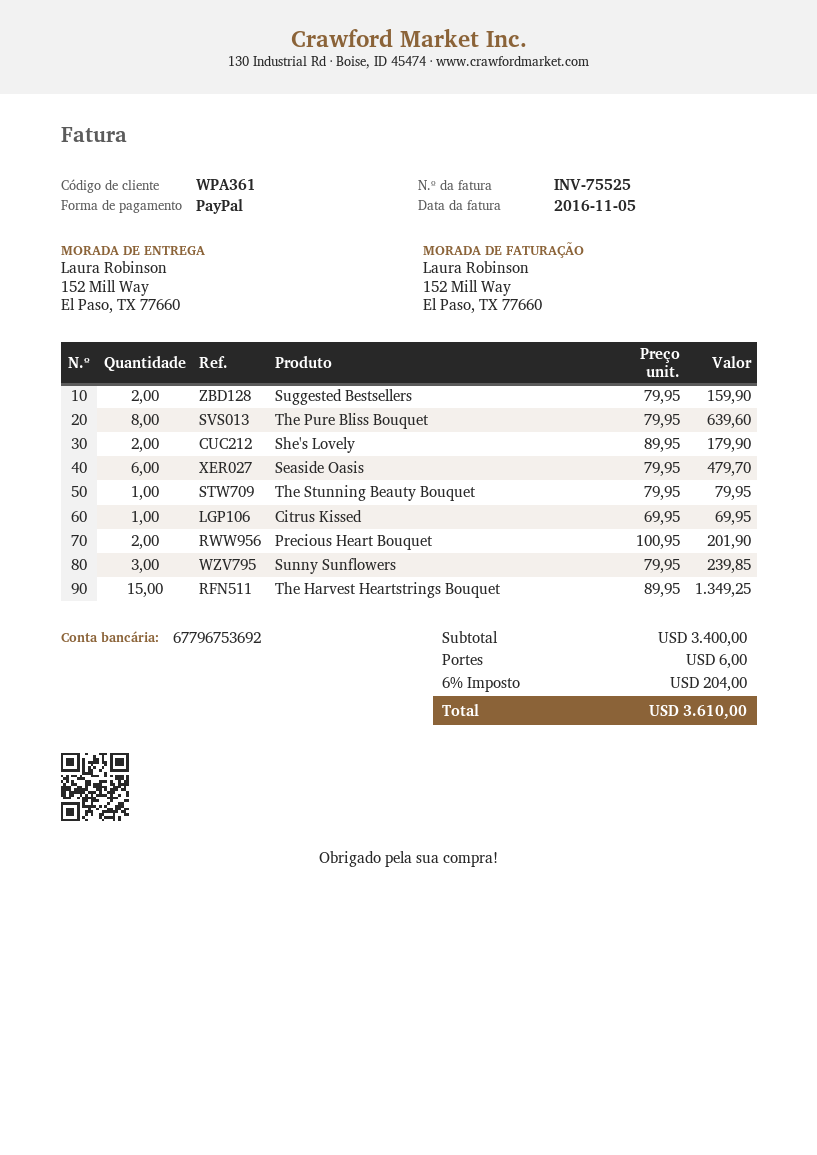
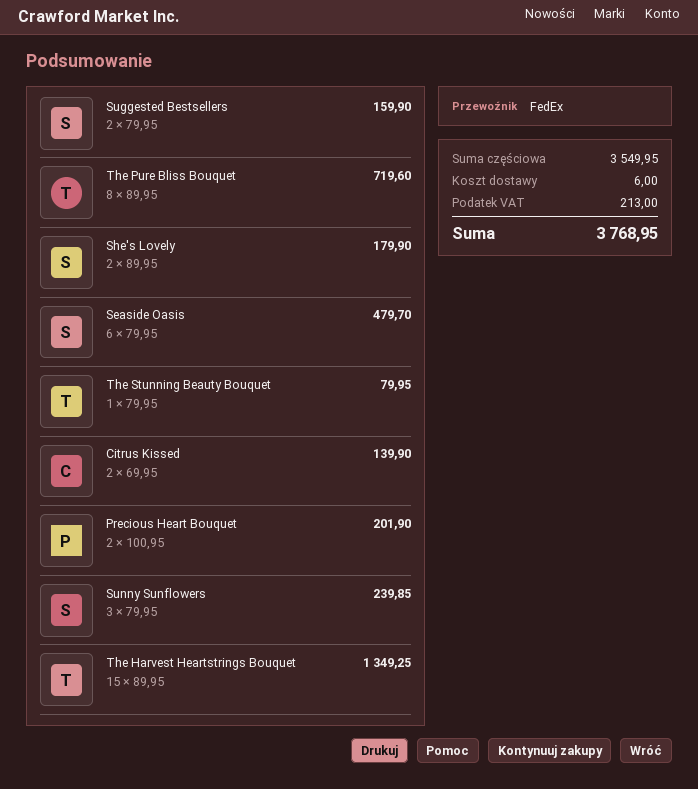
The Pure Bliss Bouquet: 8 x 79.95 = 639.60 -> 8 x 89.95 = 719.60
Citrus Kissed: 1 x 69.95 = 69.95 -> 2 x 69.95 = 139.90
subtotal: 3400.00 -> 3549.95
tax: 204.00 -> 213.00
total: 3610.00 -> 3768.95

